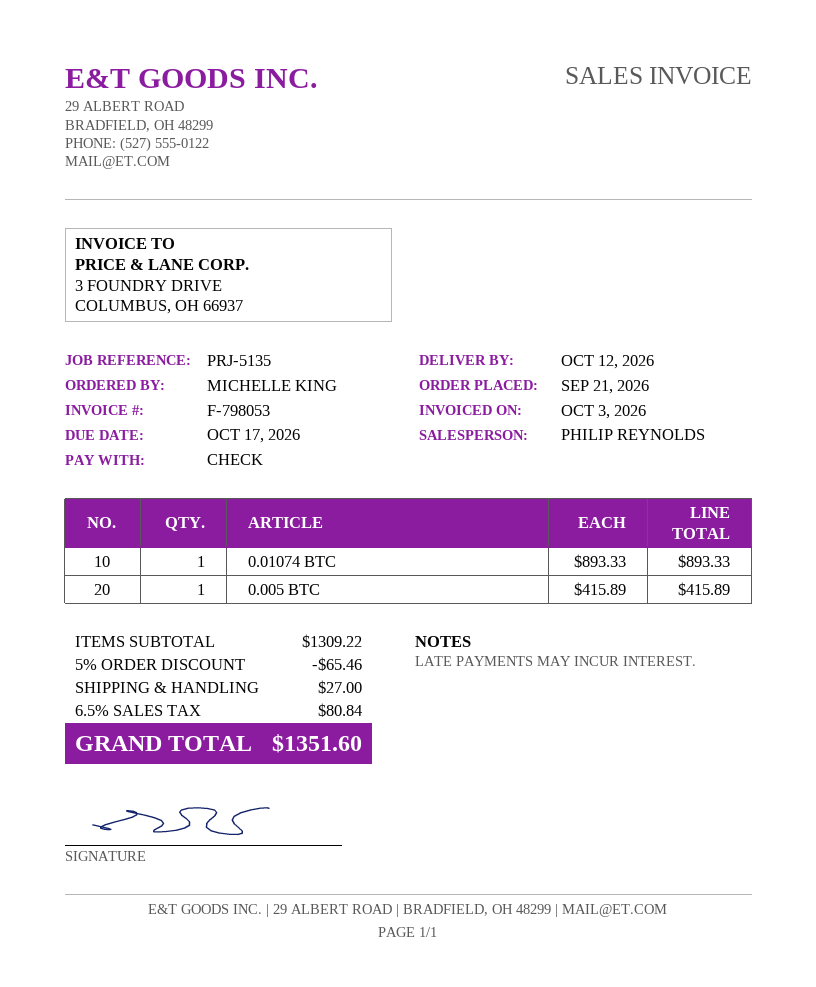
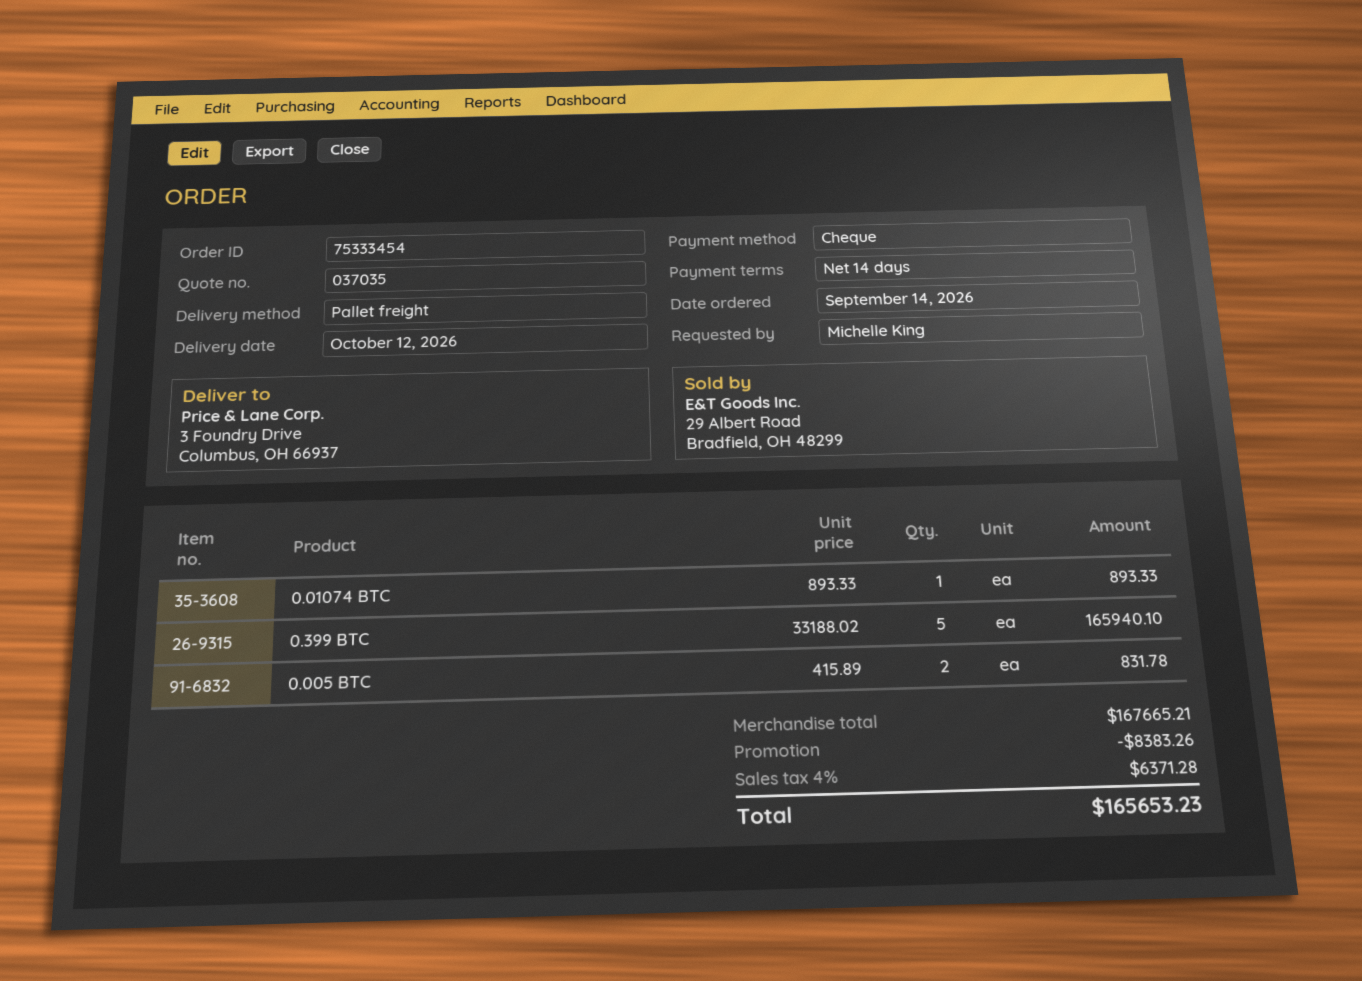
order date: 2026-09-21 -> 2026-09-14
0.005 BTC: 1 x 415.89 = 415.89 -> 2 x 415.89 = 831.78
0.399 BTC: none -> 5 x 33188.02 = 165940.10
subtotal: 1309.22 -> 167665.21
discount: 65.46 -> 8383.26
shipping: 27.00 -> none
tax: 6.5% = 80.84 -> 4% = 6371.28
total: 1351.60 -> 165653.23

